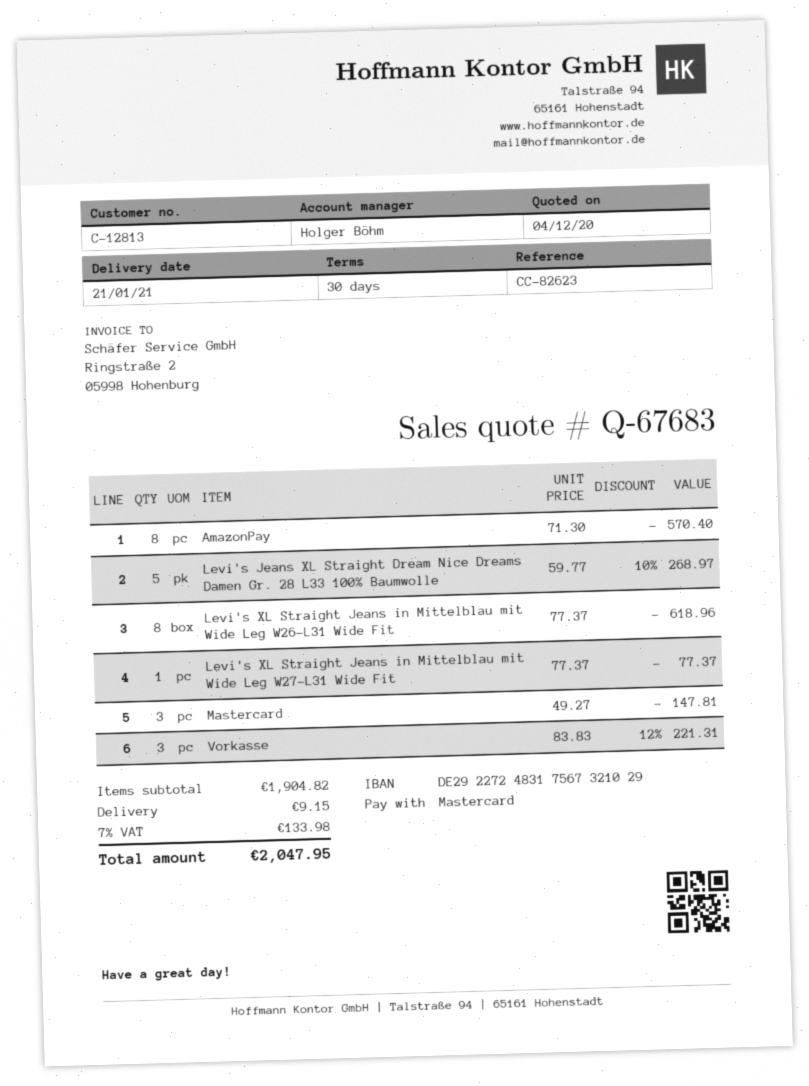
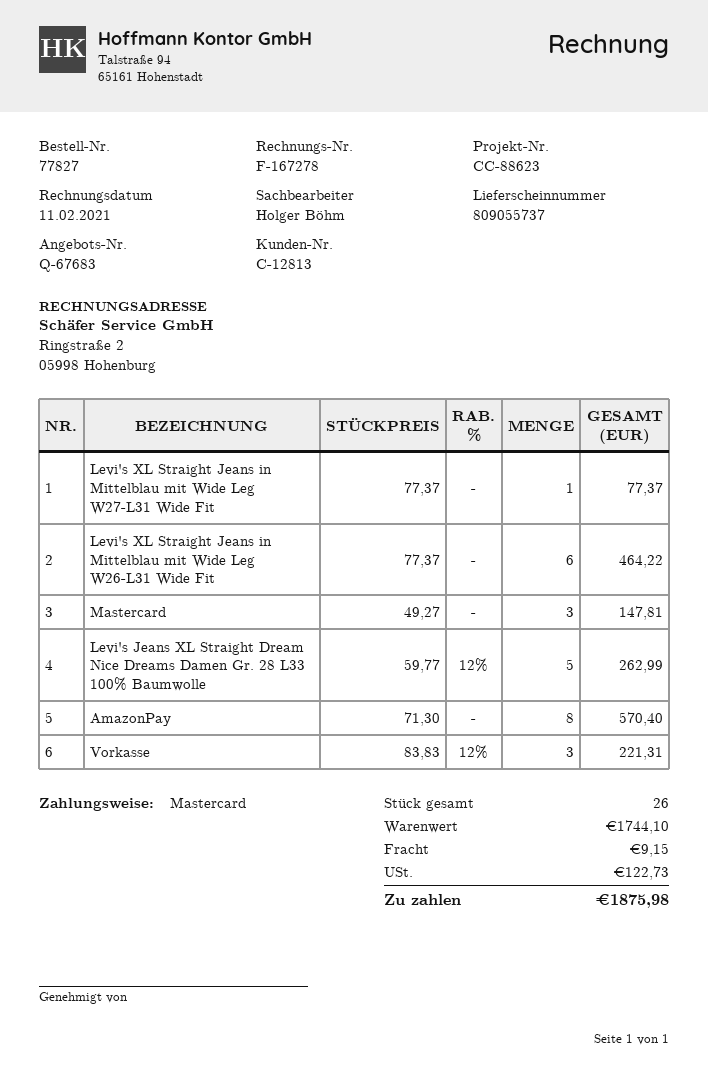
reference: CC-82623 -> CC-88623
Levi's Jeans XL Straight Dream Nice Dreams Damen Gr. 28 L33 100% Baumwolle: 5 x 59.77 - 10% = 268.97 -> 5 x 59.77 - 12% = 262.99
Levi's XL Straight Jeans in Mittelblau mit Wide Leg W26-L31 Wide Fit: 8 x 77.37 = 618.96 -> 6 x 77.37 = 464.22
subtotal: 1904.82 -> 1744.10
tax: 133.98 -> 122.73
total: 2047.95 -> 1875.98

